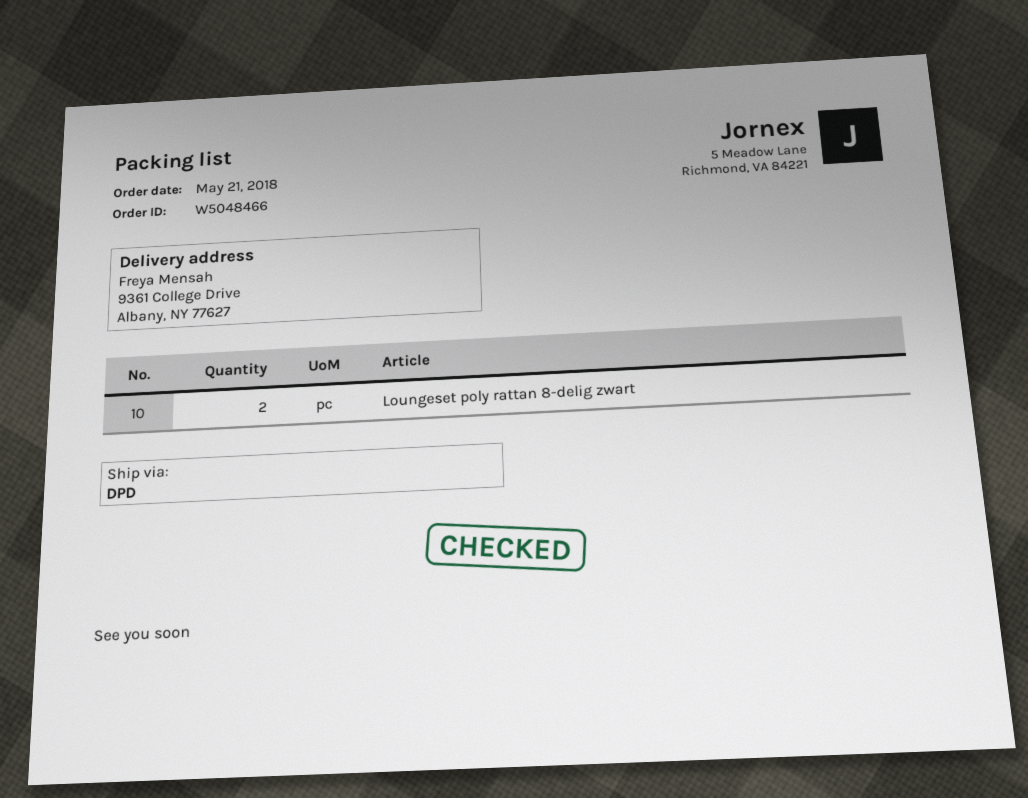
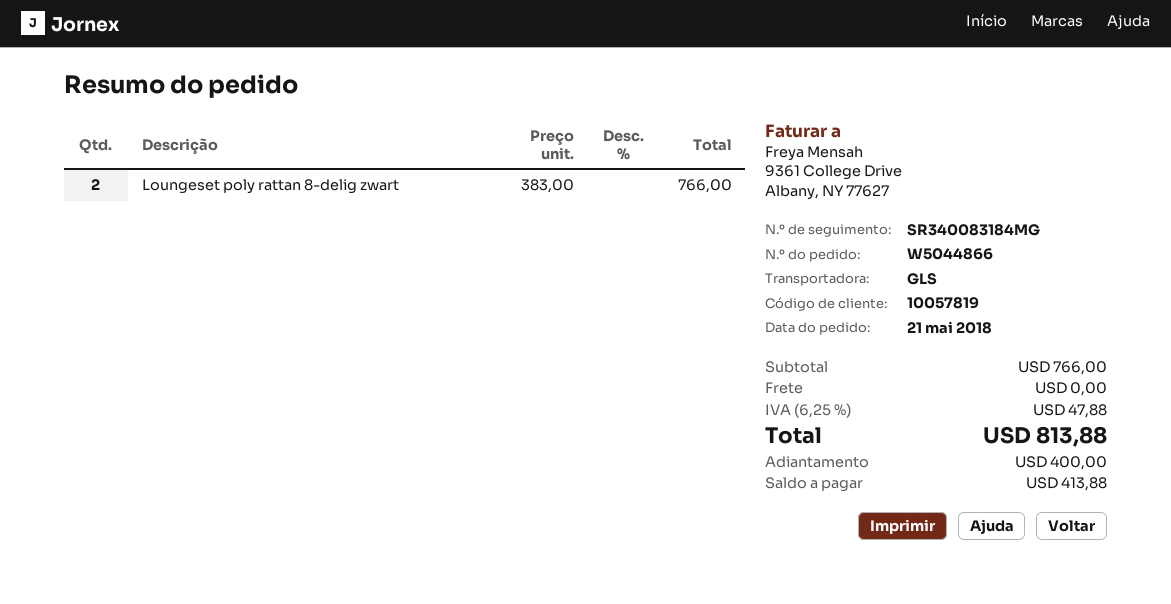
order number: W5048466 -> W5044866
shipping method: DPD -> GLS

